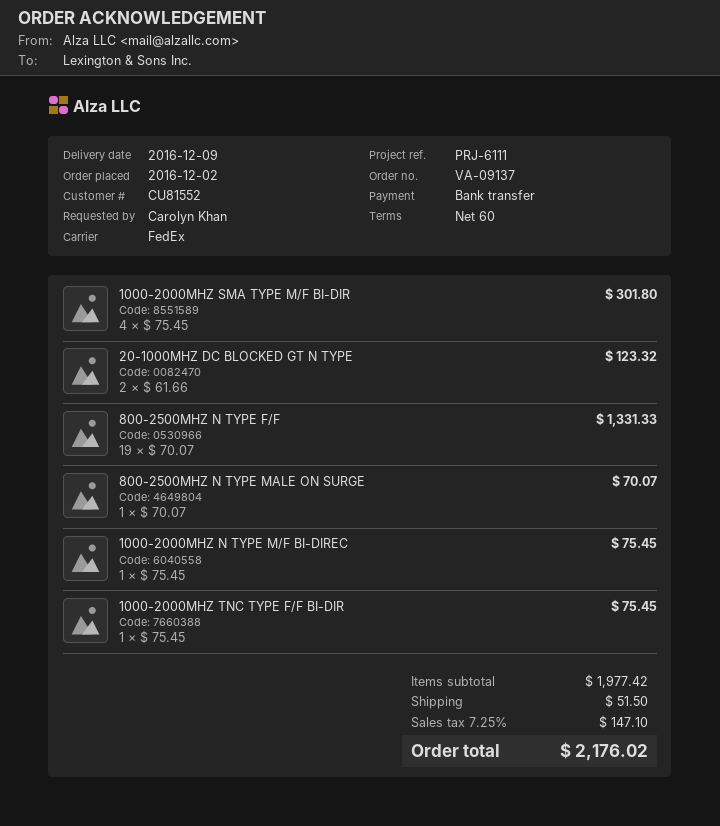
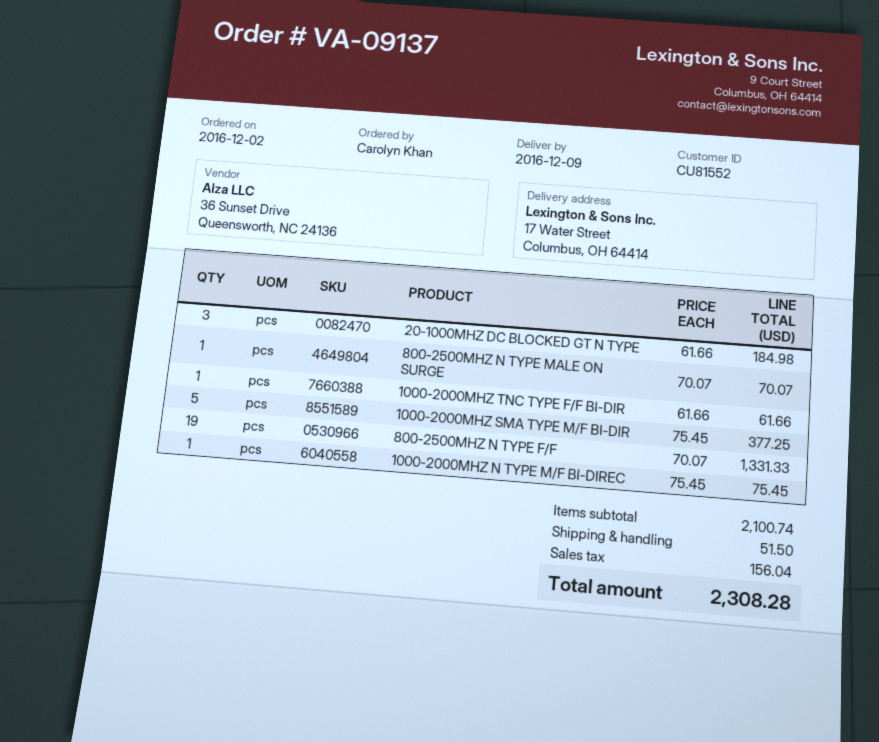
1000-2000MHZ SMA TYPE M/F BI-DIR: 4 x 75.45 = 301.80 -> 5 x 75.45 = 377.25
20-1000MHZ DC BLOCKED GT N TYPE: 2 x 61.66 = 123.32 -> 3 x 61.66 = 184.98
1000-2000MHZ TNC TYPE F/F BI-DIR: 1 x 75.45 = 75.45 -> 1 x 61.66 = 61.66
subtotal: 1977.42 -> 2100.74
tax: 147.10 -> 156.04
total: 2176.02 -> 2308.28

